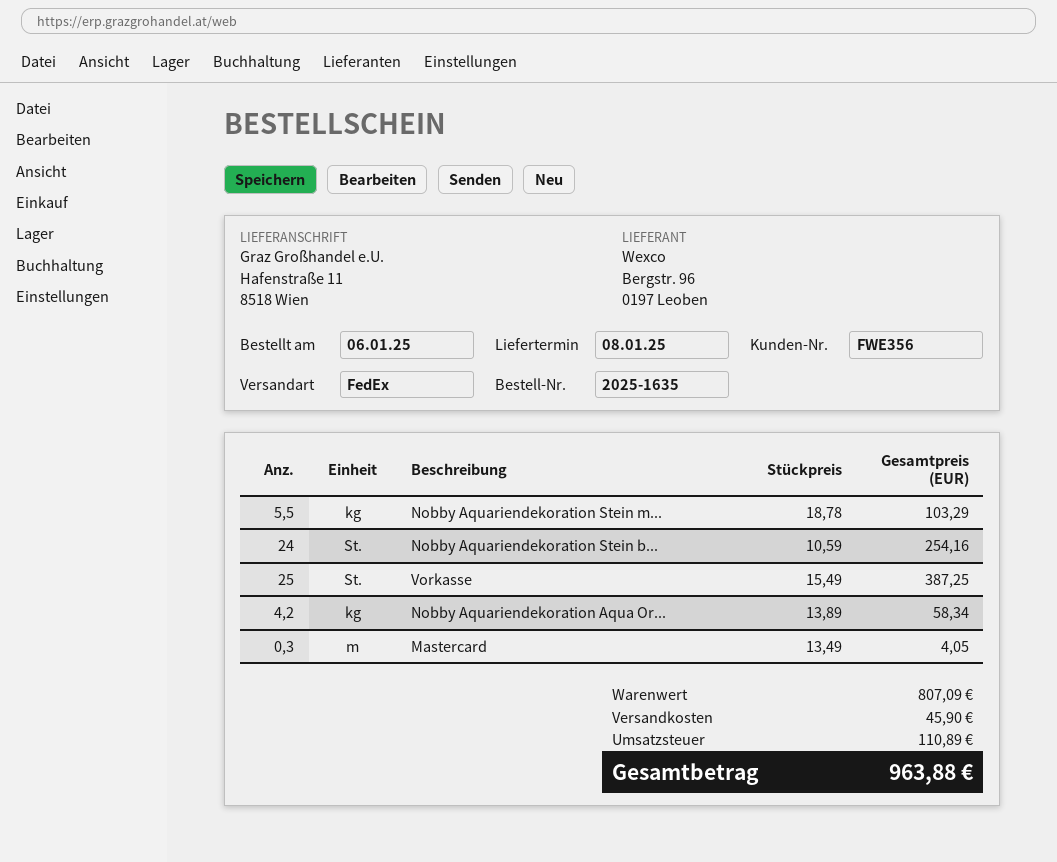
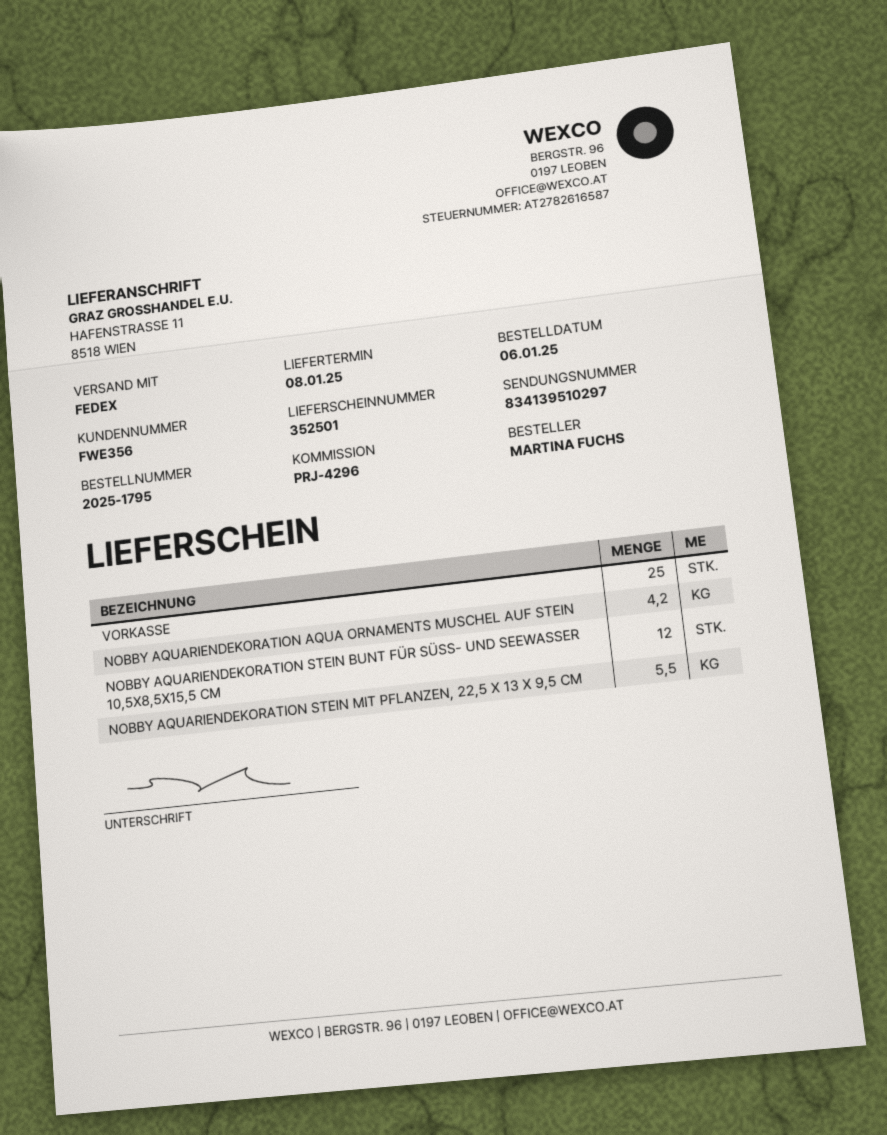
order number: 2025-1635 -> 2025-1795
Nobby Aquariendekoration Stein b...: 24 -> 12
Mastercard: 0.3 -> none

